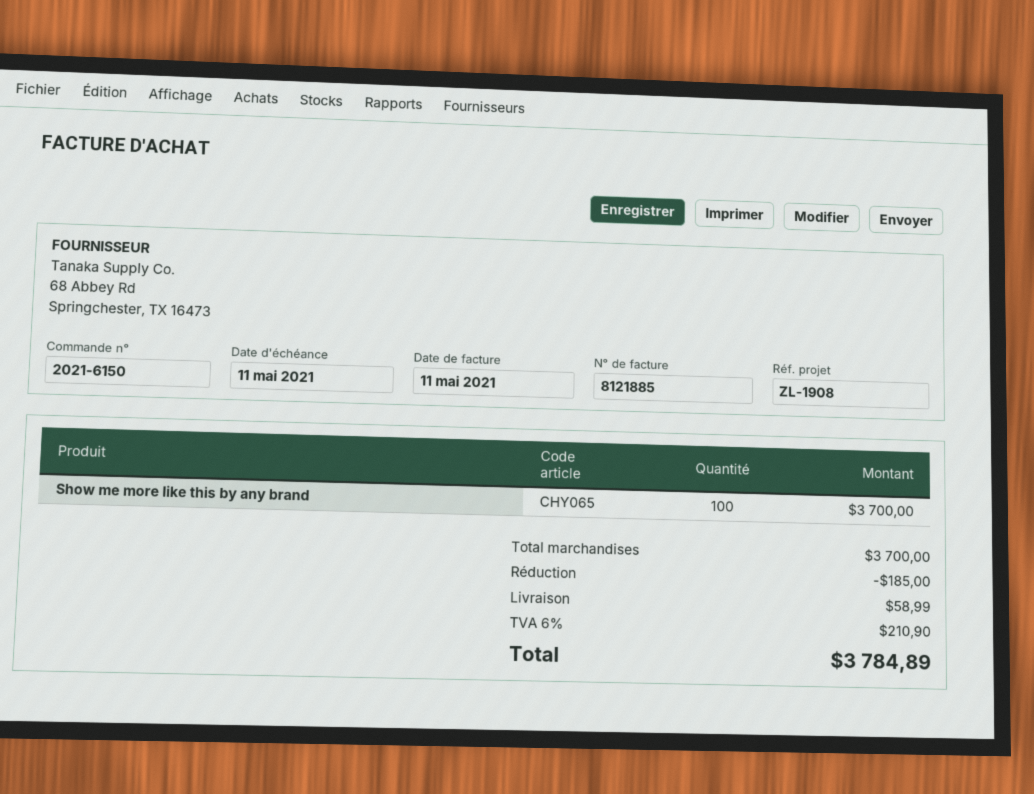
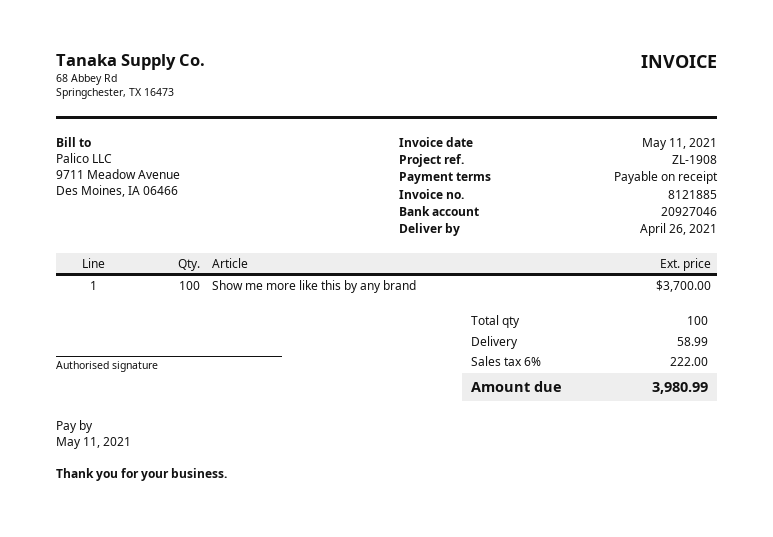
discount: 185.00 -> none
tax: 6% = 210.90 -> 6% = 222.00
total: 3784.89 -> 3980.99

